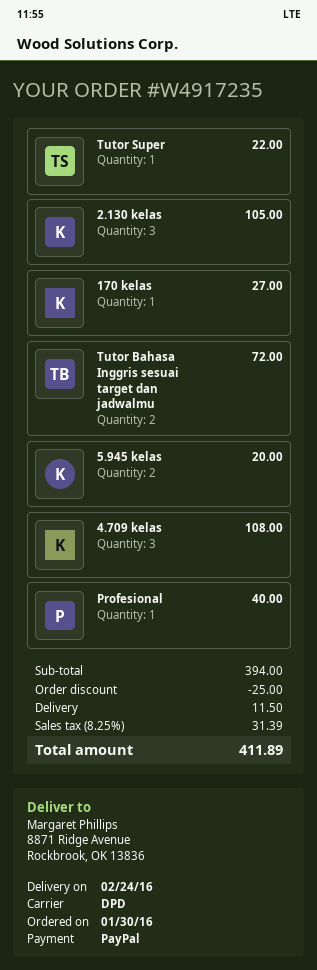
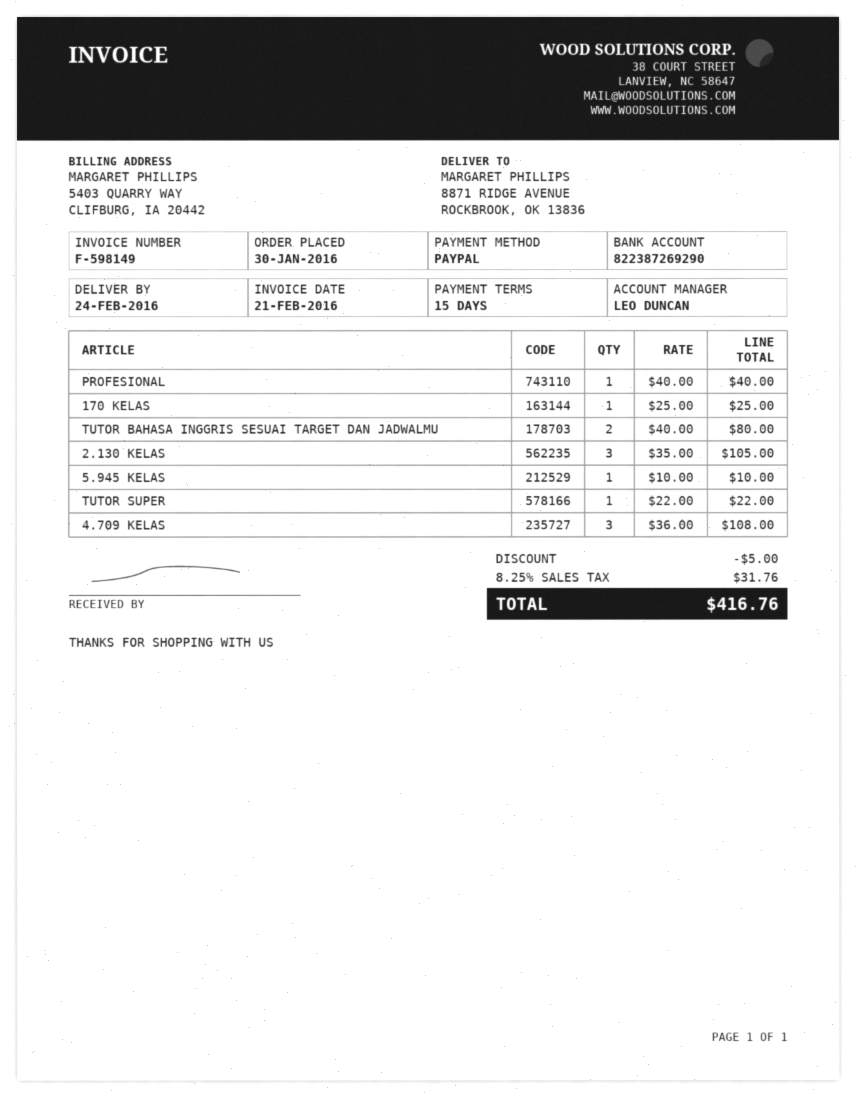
170 kelas: 1 for 27.00 -> 1 for 25.00
Tutor Bahasa Inggris sesuai target dan jadwalmu: 2 for 72.00 -> 2 for 80.00
5.945 kelas: 2 for 20.00 -> 1 for 10.00
discount: 25.00 -> 5.00
shipping: 11.50 -> none
tax: 8.25% = 31.39 -> 8.25% = 31.76
total: 411.89 -> 416.76

